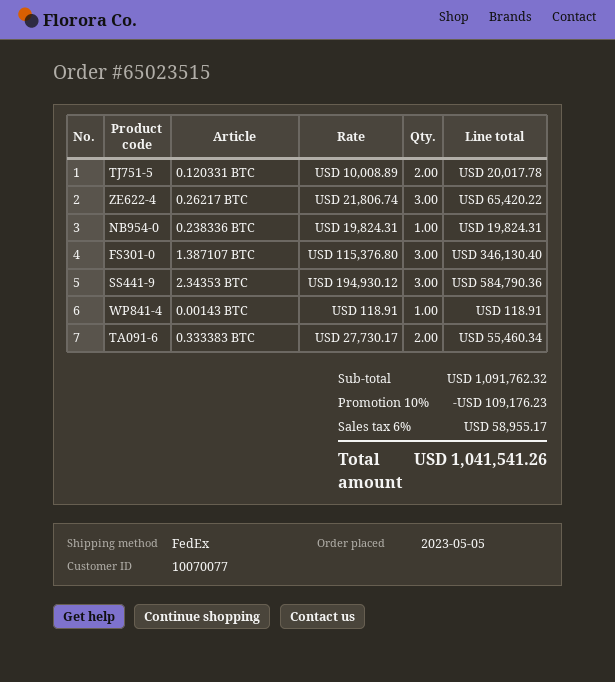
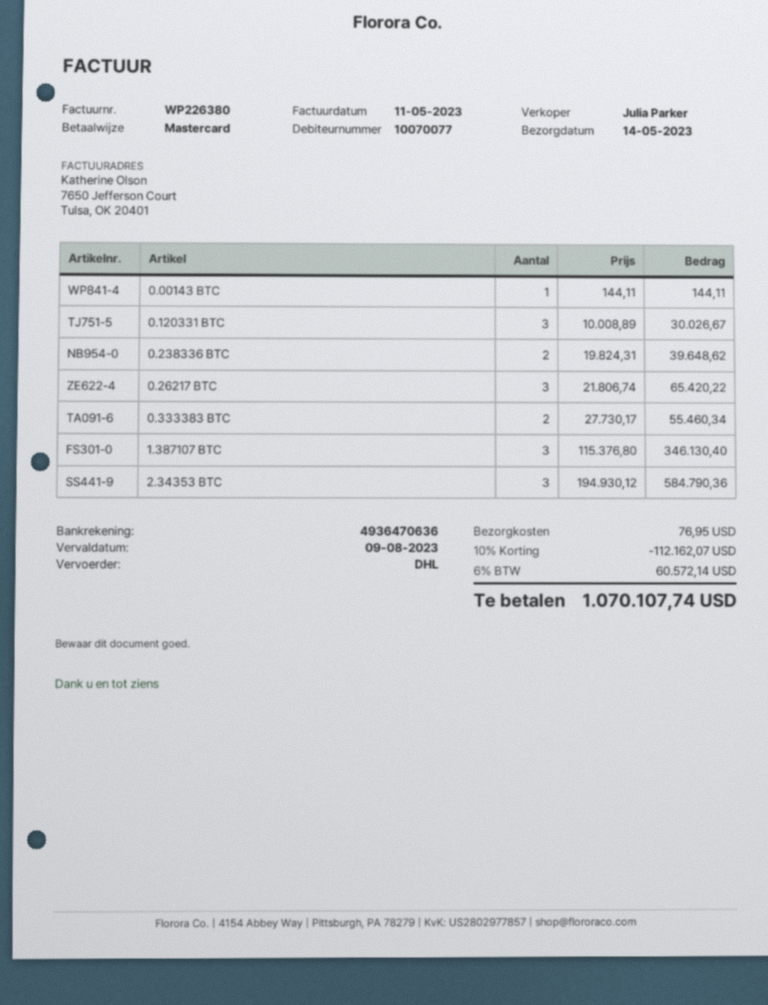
shipping method: FedEx -> DHL
0.120331 BTC: 2 x 10008.89 = 20017.78 -> 3 x 10008.89 = 30026.67
0.238336 BTC: 1 x 19824.31 = 19824.31 -> 2 x 19824.31 = 39648.62
0.00143 BTC: 1 x 118.91 = 118.91 -> 1 x 144.11 = 144.11
discount: 10% = 109176.23 -> 10% = 112162.07
shipping: none -> 76.95
tax: 6% = 58955.17 -> 6% = 60572.14
total: 1041541.26 -> 1070107.74

